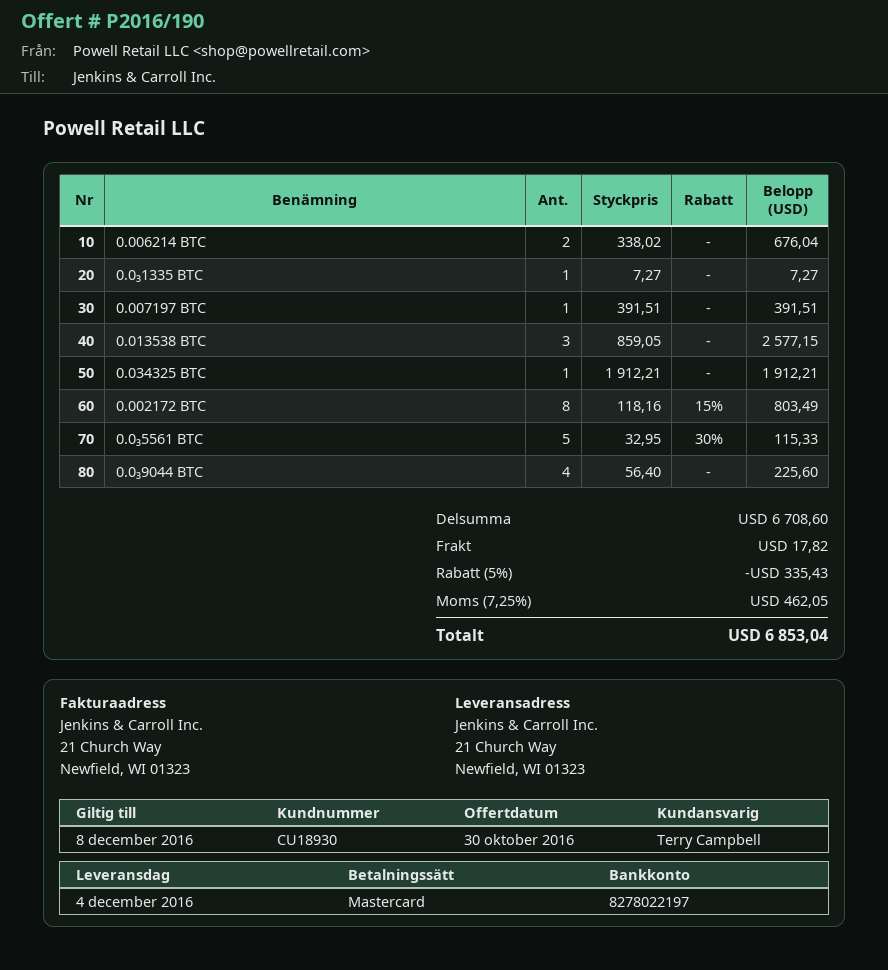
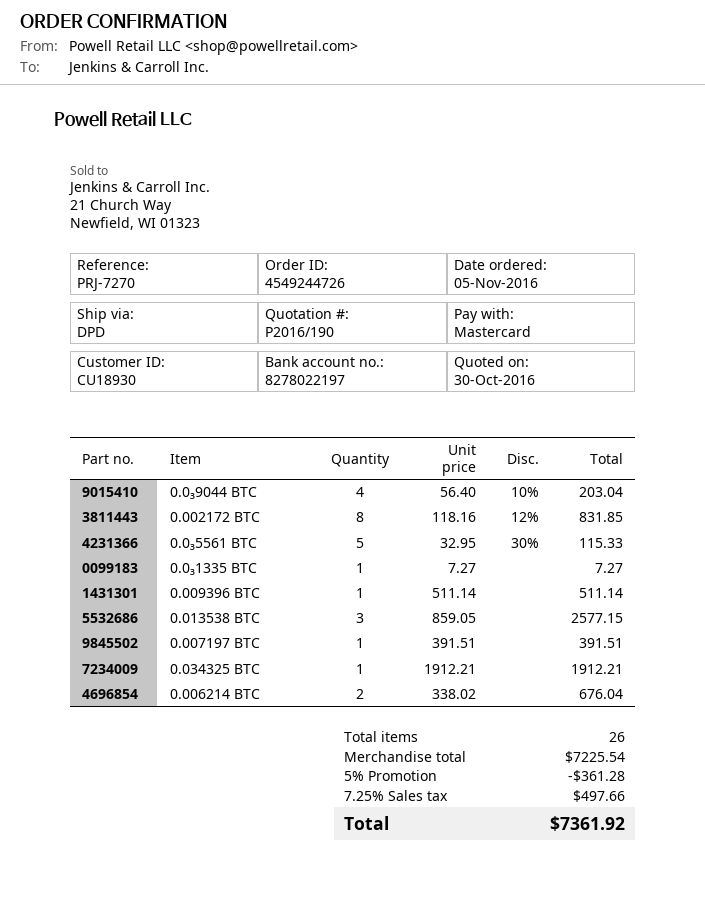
0.002172 BTC: 8 x 118.16 - 15% = 803.49 -> 8 x 118.16 - 12% = 831.85
0.0₃9044 BTC: 4 x 56.40 = 225.60 -> 4 x 56.40 - 10% = 203.04
0.009396 BTC: none -> 1 x 511.14 = 511.14
subtotal: 6708.60 -> 7225.54
discount: 5% = 335.43 -> 5% = 361.28
shipping: 17.82 -> none
tax: 7.25% = 462.05 -> 7.25% = 497.66
total: 6853.04 -> 7361.92

